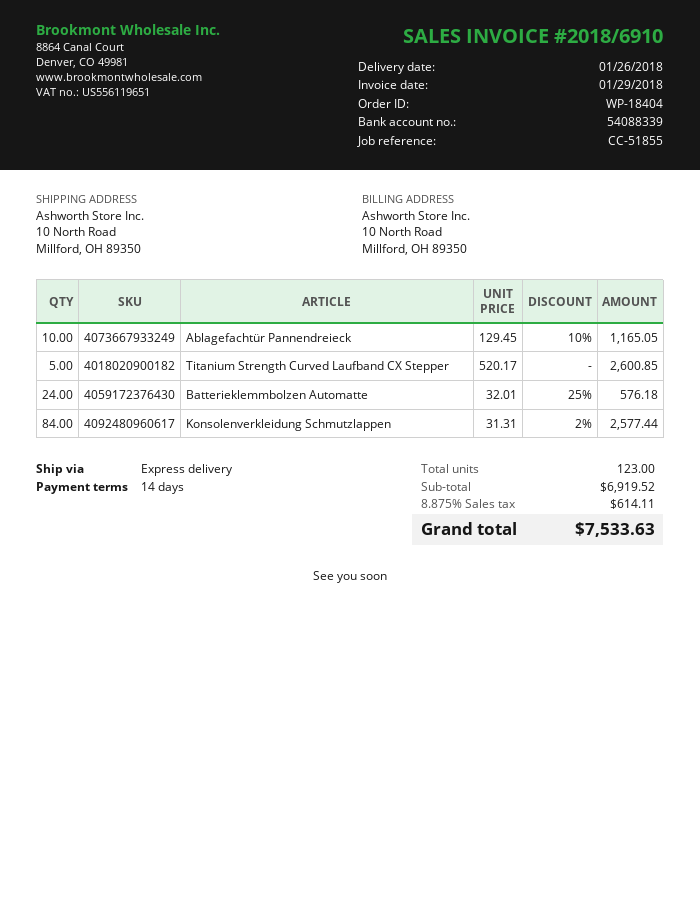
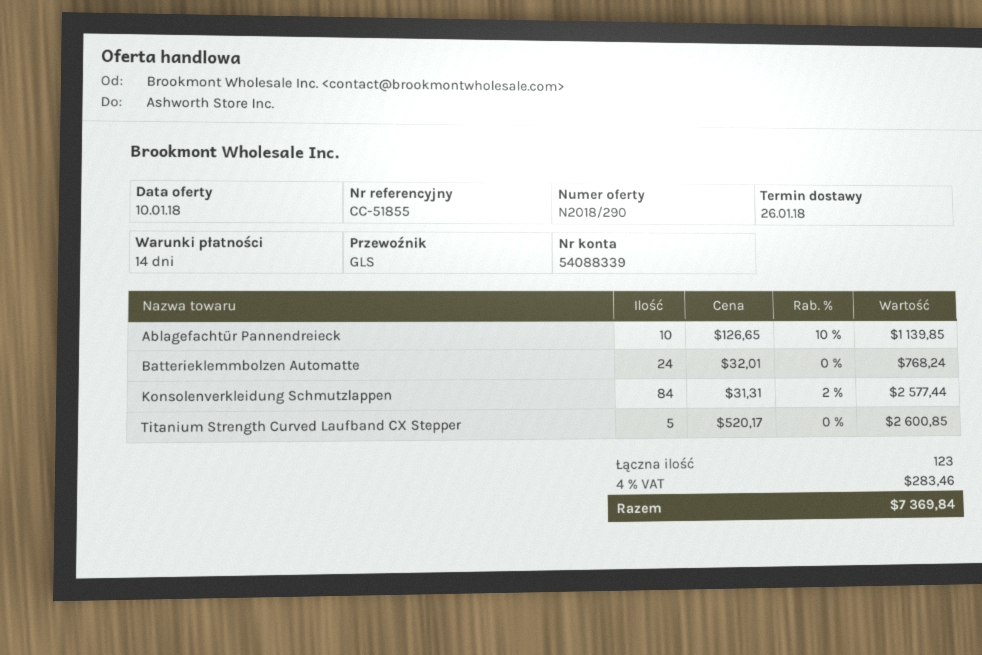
shipping method: express -> GLS
Ablagefachtür Pannendreieck: 10 x 129.45 - 10% = 1165.05 -> 10 x 126.65 - 10% = 1139.85
Batterieklemmbolzen Automatte: 24 x 32.01 - 25% = 576.18 -> 24 x 32.01 = 768.24
tax: 8.875% = 614.11 -> 4% = 283.46
total: 7533.63 -> 7369.84

